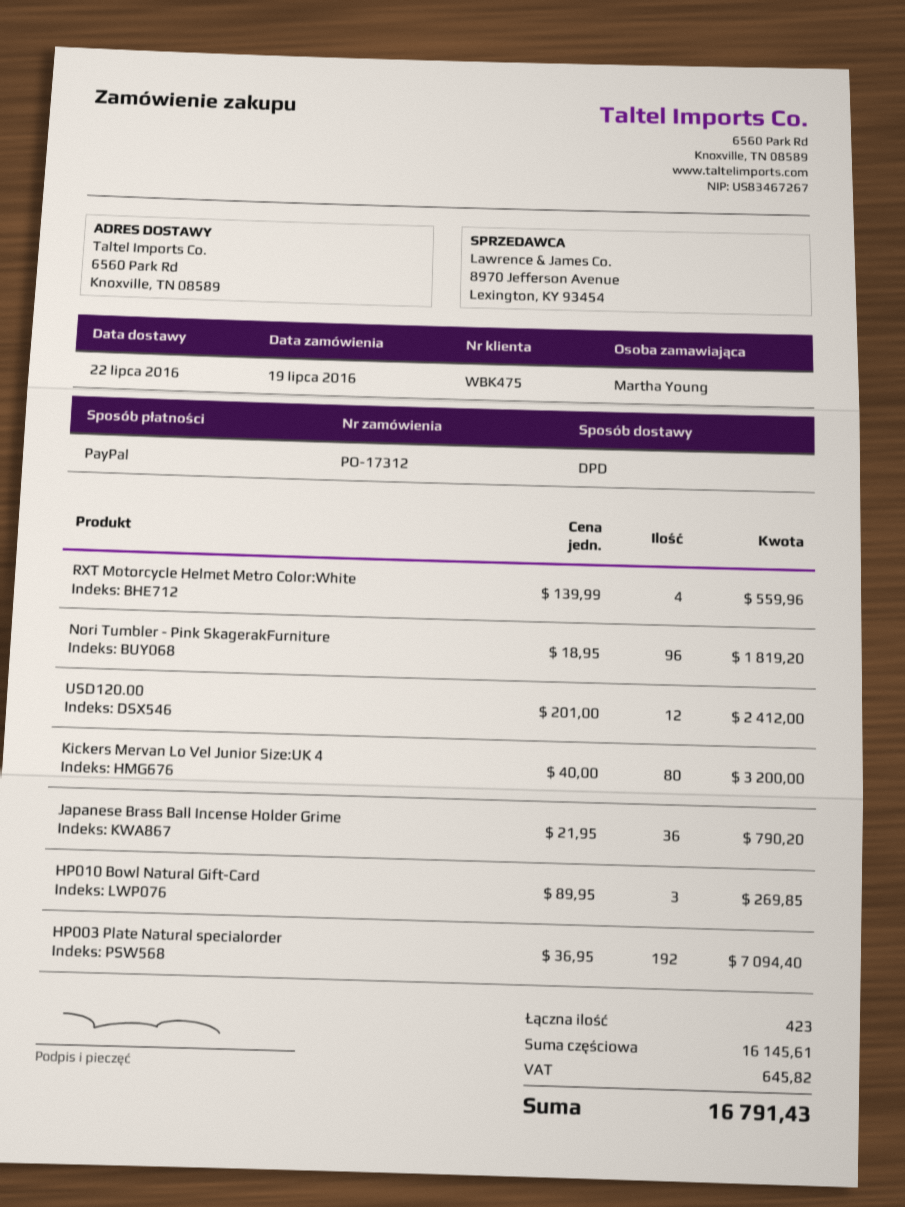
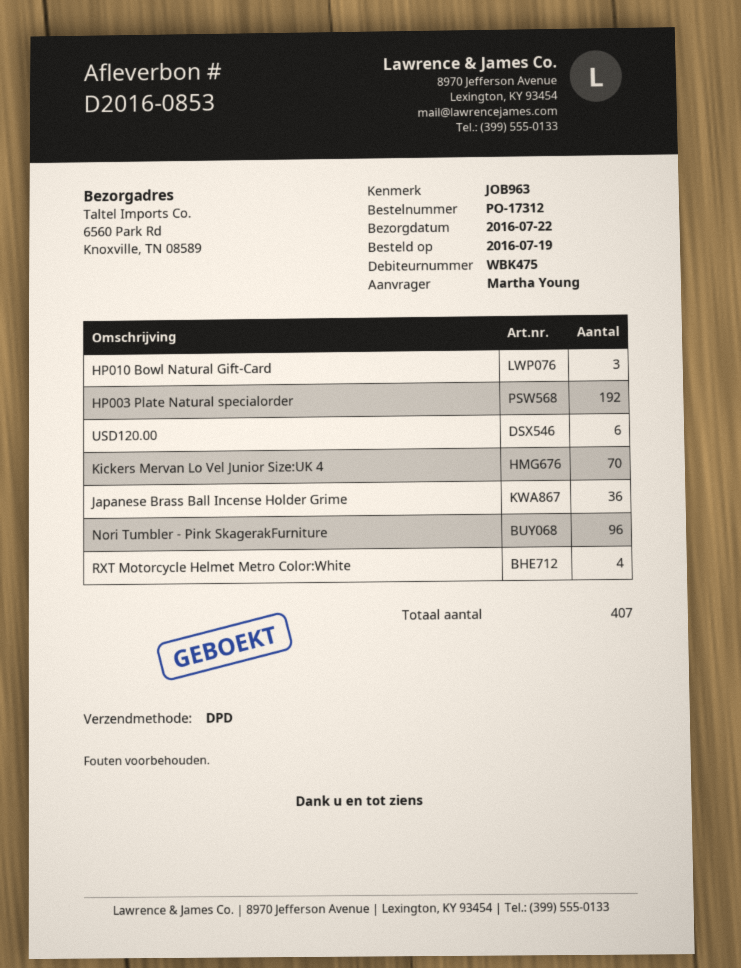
USD120.00: 12 -> 6
Kickers Mervan Lo Vel Junior Size:UK 4: 80 -> 70
total quantity: 423 -> 407

